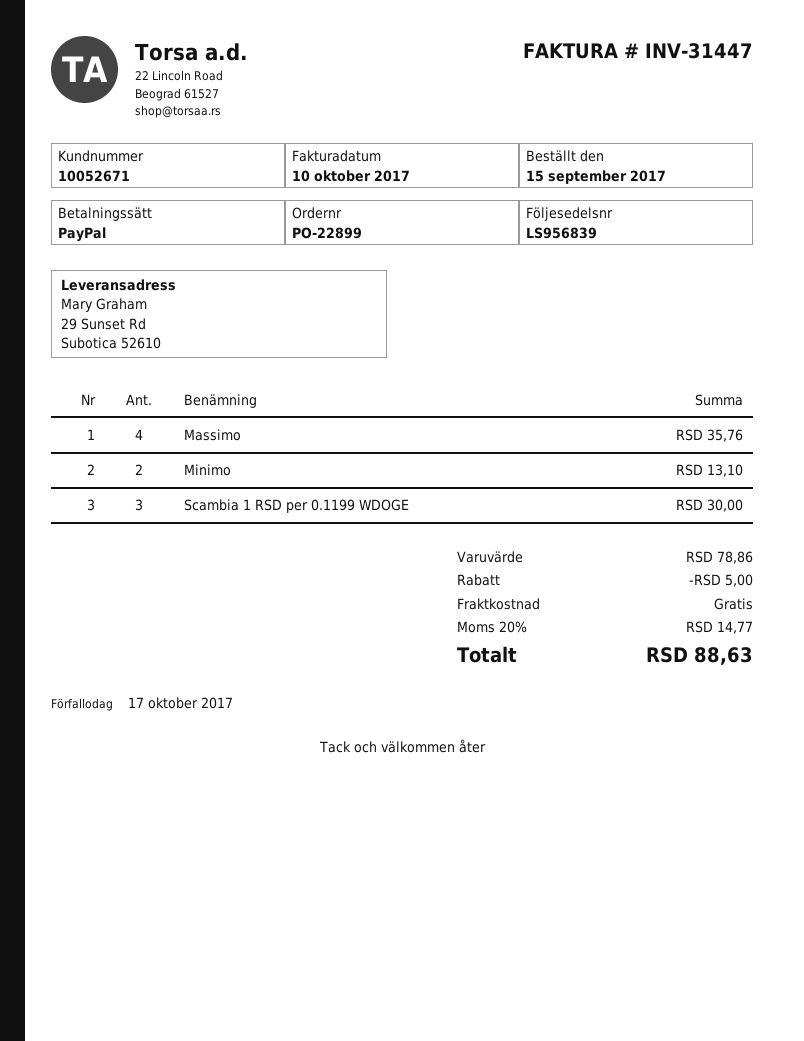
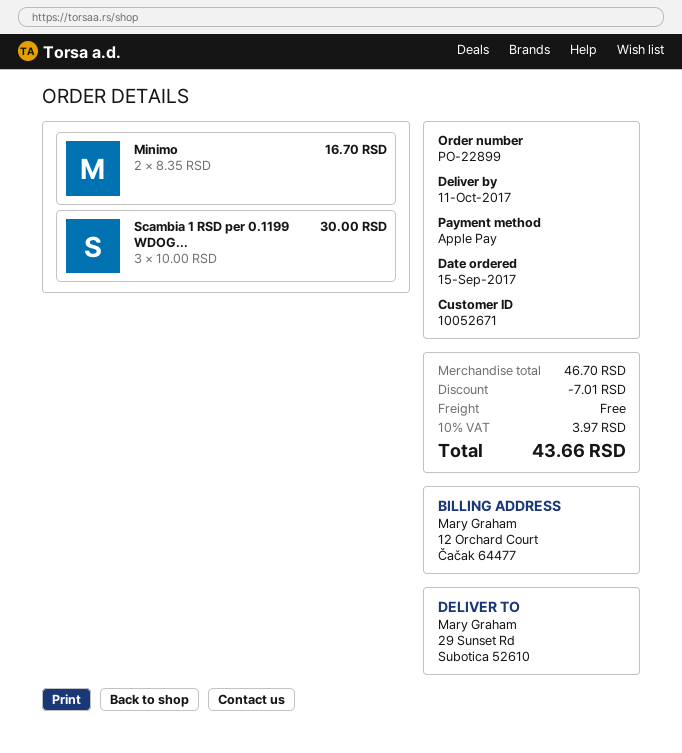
payment method: PayPal -> Apple Pay
Massimo: 4 for 35.76 -> none
Minimo: 2 for 13.10 -> 2 for 16.70
subtotal: 78.86 -> 46.70
discount: 5.00 -> 7.01
tax: 20% = 14.77 -> 10% = 3.97
total: 88.63 -> 43.66

